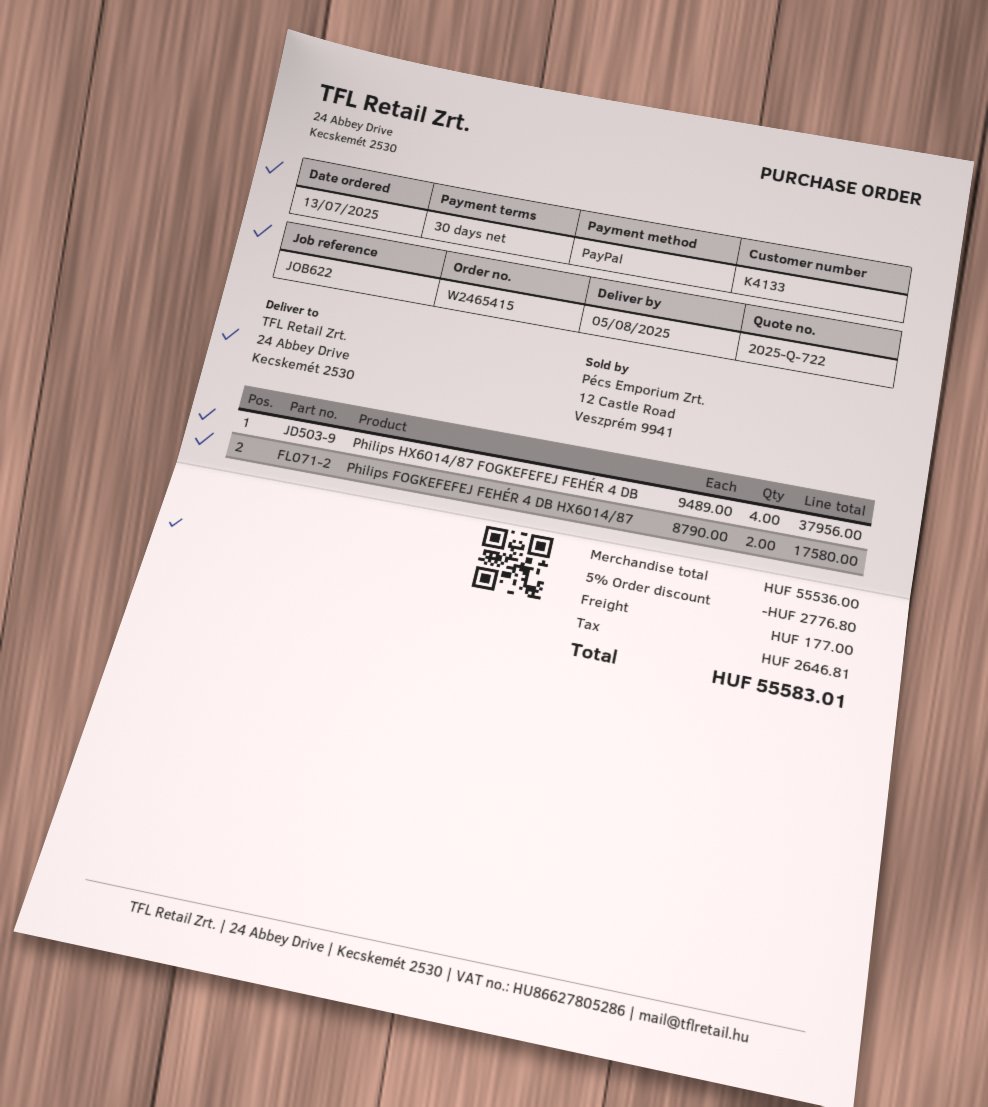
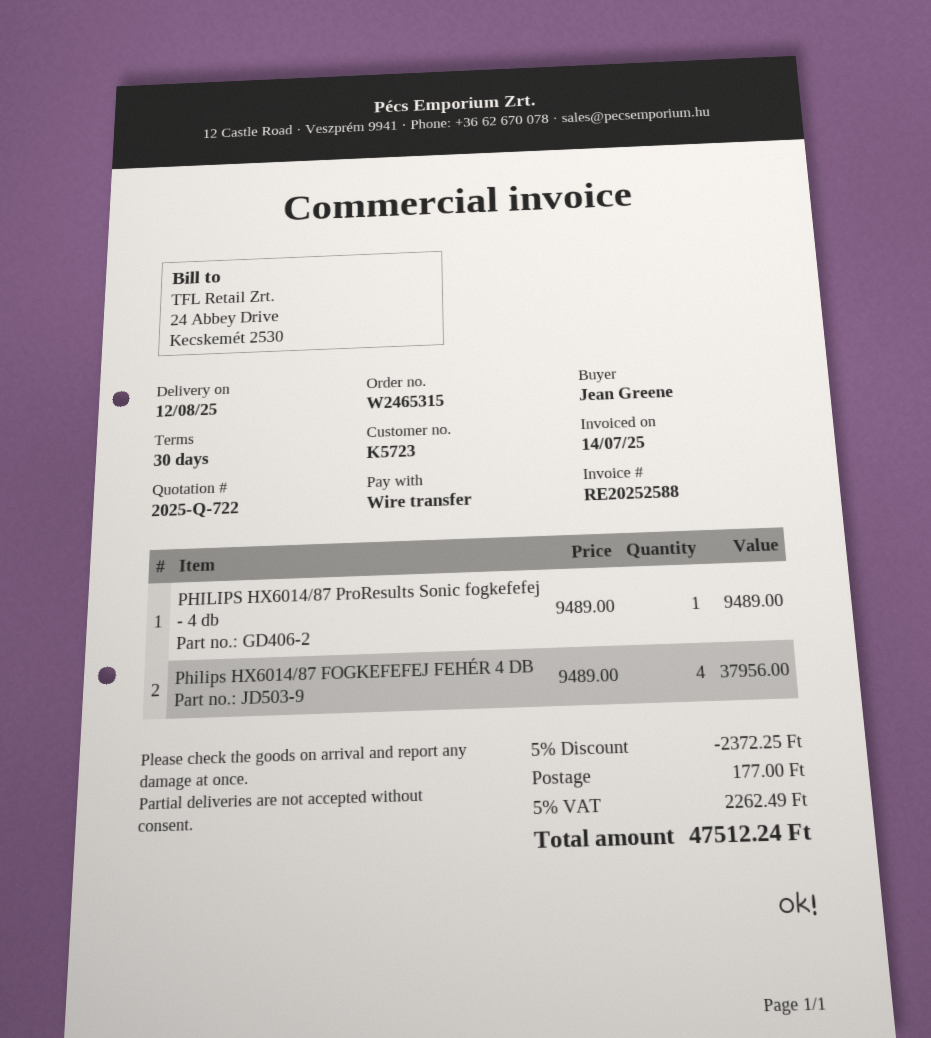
order number: W2465415 -> W2465315
delivery date: 2025-08-05 -> 2025-08-12
customer number: K4133 -> K5723
payment method: PayPal -> bank transfer
Philips FOGKEFEFEJ FEHÉR 4 DB HX6014/87: 2 x 8790.00 = 17580.00 -> none
PHILIPS HX6014/87 ProResults Sonic fogkefefej - 4 db: none -> 1 x 9489.00 = 9489.00
discount: 5% = 2776.80 -> 5% = 2372.25
tax: 2646.81 -> 2262.49
total: 55583.01 -> 47512.24

